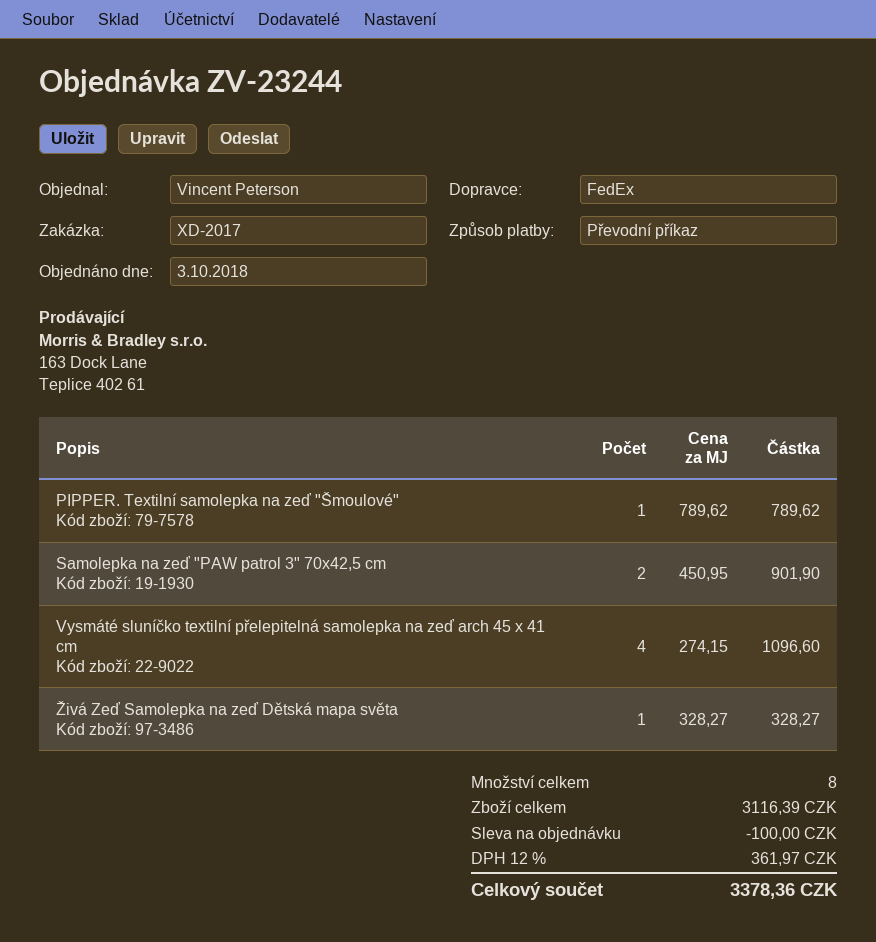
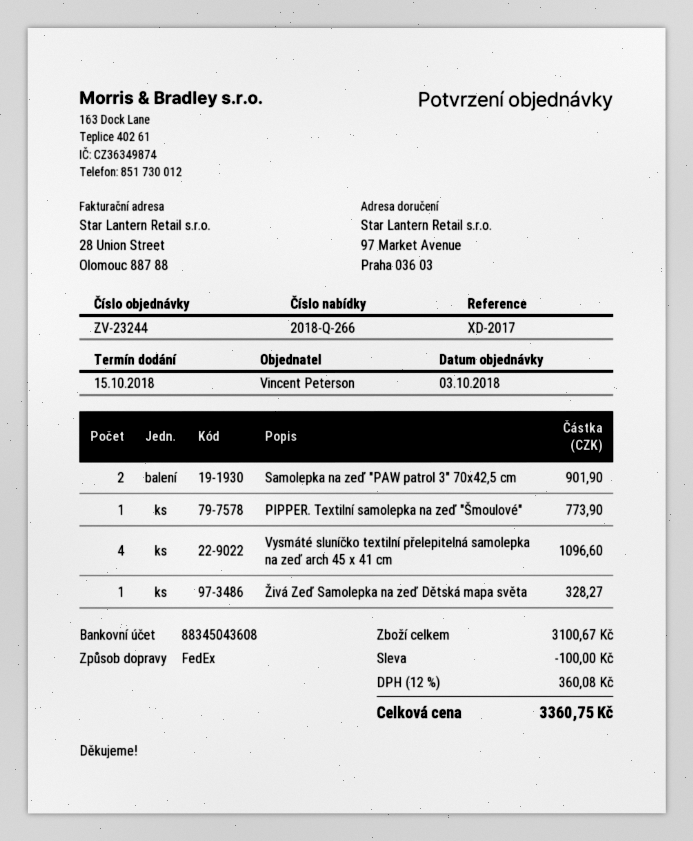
PIPPER. Textilní samolepka na zeď "Šmoulové": 1 for 789.62 -> 1 for 773.90
subtotal: 3116.39 -> 3100.67
tax: 12% = 361.97 -> 12% = 360.08
total: 3378.36 -> 3360.75

